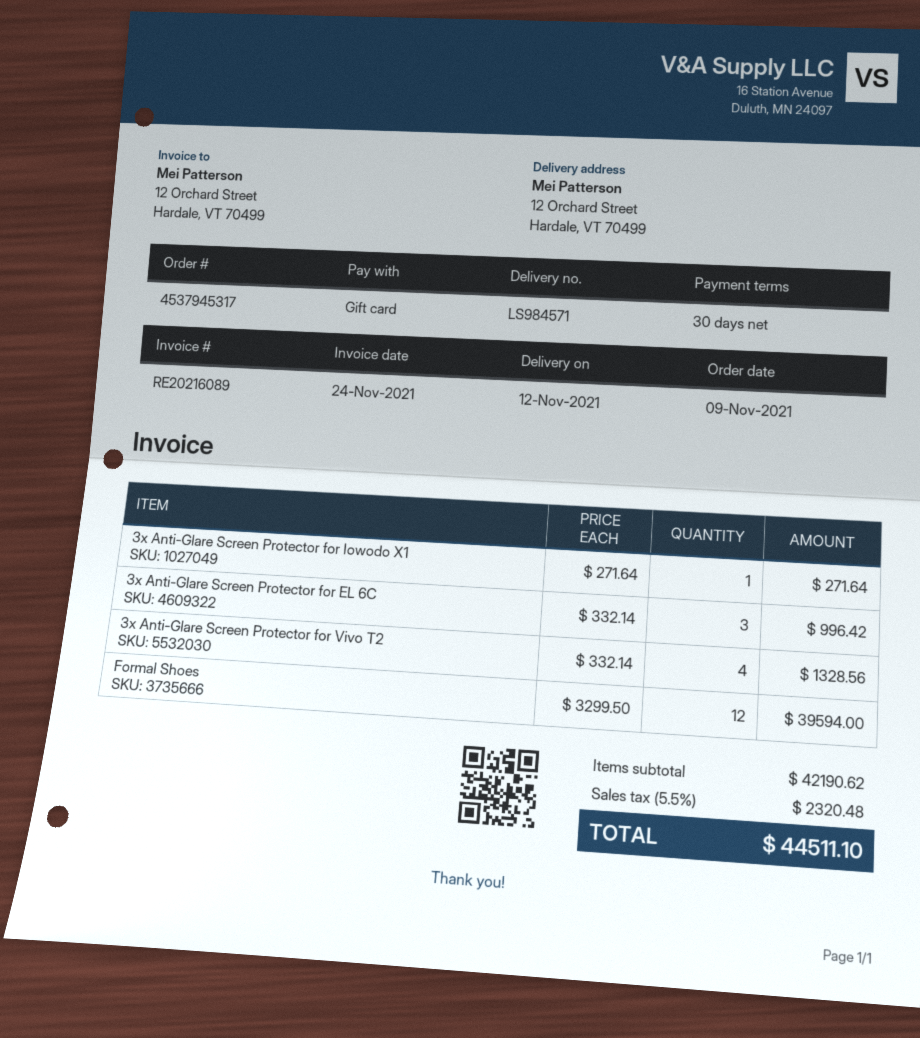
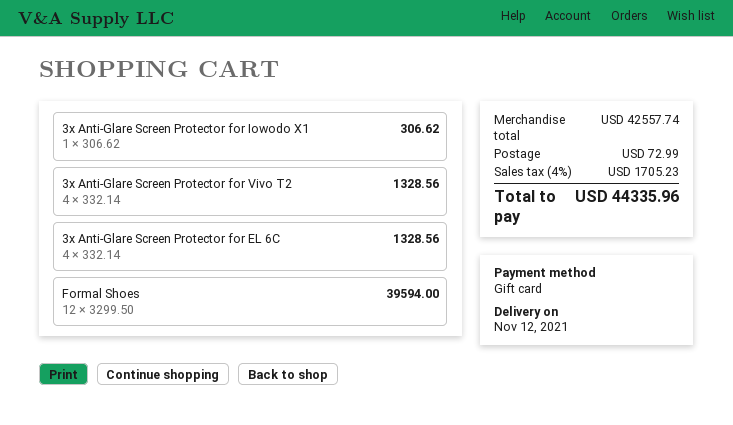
3x Anti-Glare Screen Protector for Iowodo X1: 1 x 271.64 = 271.64 -> 1 x 306.62 = 306.62
3x Anti-Glare Screen Protector for EL 6C: 3 x 332.14 = 996.42 -> 4 x 332.14 = 1328.56
subtotal: 42190.62 -> 42557.74
shipping: none -> 72.99
tax: 5.5% = 2320.48 -> 4% = 1705.23
total: 44511.10 -> 44335.96

